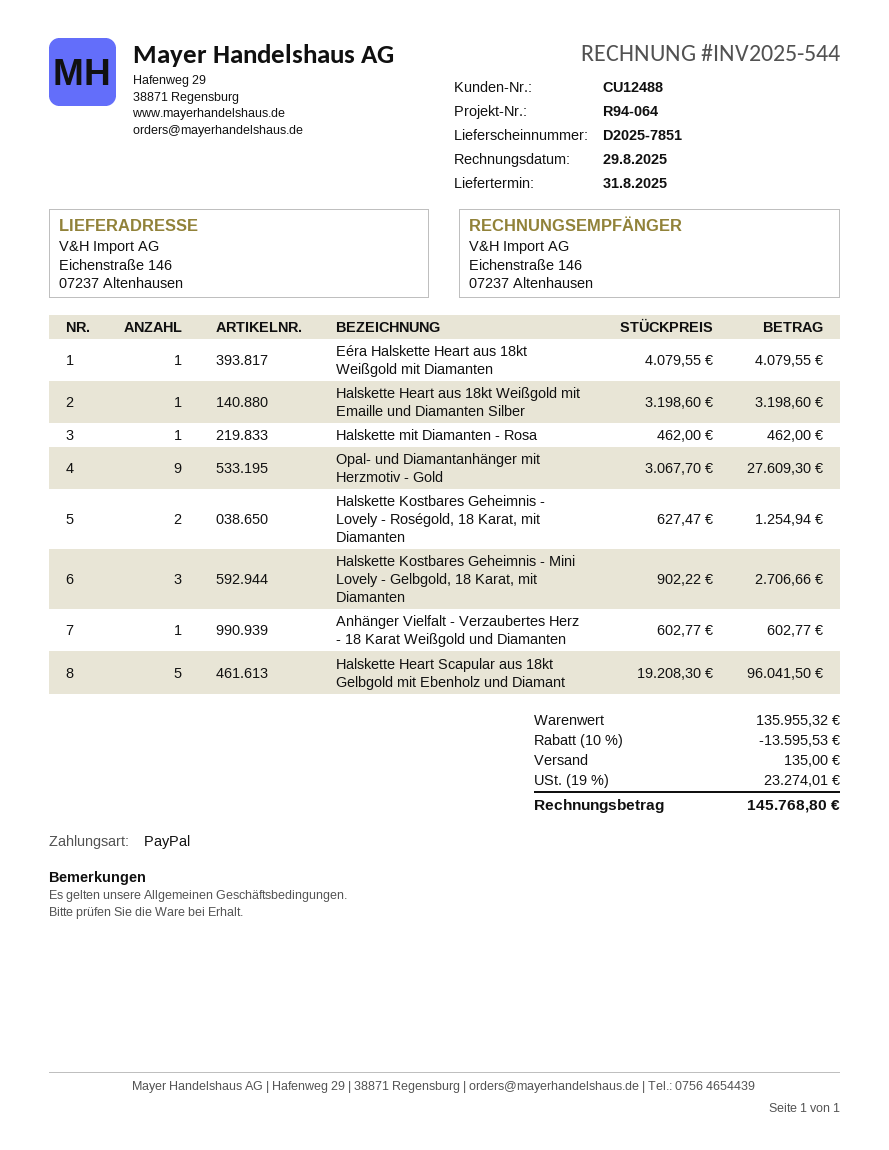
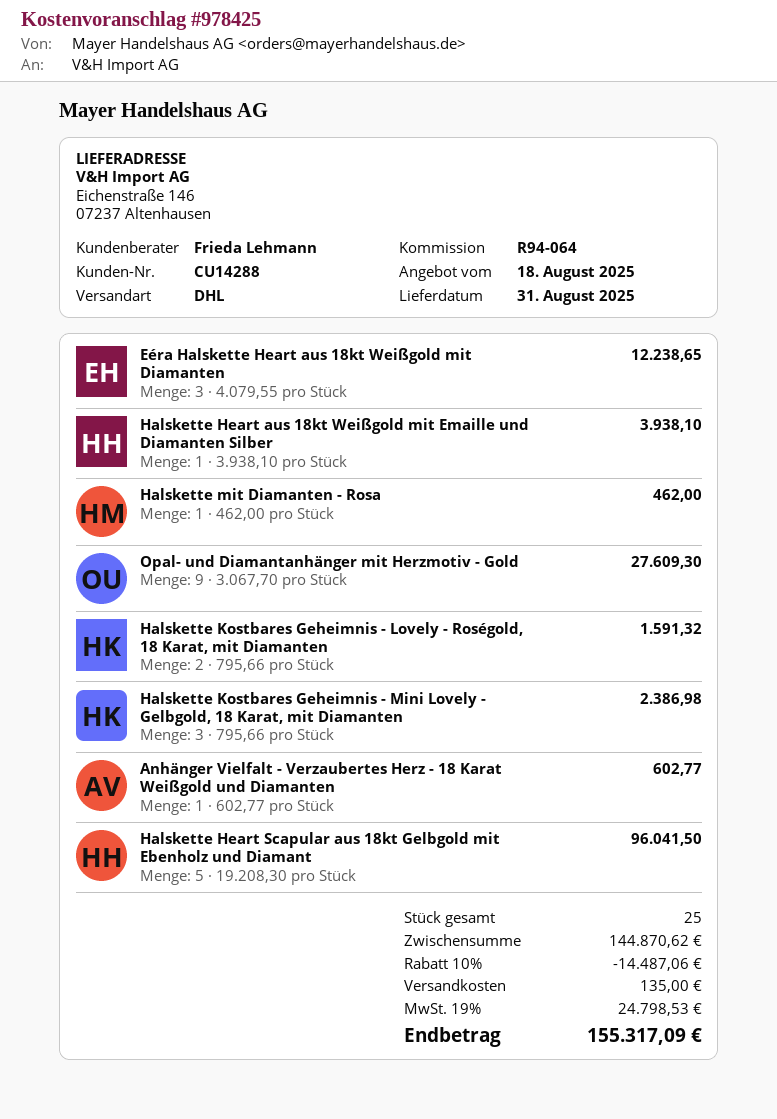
customer number: CU12488 -> CU14288
Eéra Halskette Heart aus 18kt Weißgold mit Diamanten: 1 x 4079.55 = 4079.55 -> 3 x 4079.55 = 12238.65
Halskette Heart aus 18kt Weißgold mit Emaille und Diamanten Silber: 1 x 3198.60 = 3198.60 -> 1 x 3938.10 = 3938.10
Halskette Kostbares Geheimnis - Lovely - Roségold, 18 Karat, mit Diamanten: 2 x 627.47 = 1254.94 -> 2 x 795.66 = 1591.32
Halskette Kostbares Geheimnis - Mini Lovely - Gelbgold, 18 Karat, mit Diamanten: 3 x 902.22 = 2706.66 -> 3 x 795.66 = 2386.98
subtotal: 135955.32 -> 144870.62
discount: 10% = 13595.53 -> 10% = 14487.06
tax: 19% = 23274.01 -> 19% = 24798.53
total: 145768.80 -> 155317.09

